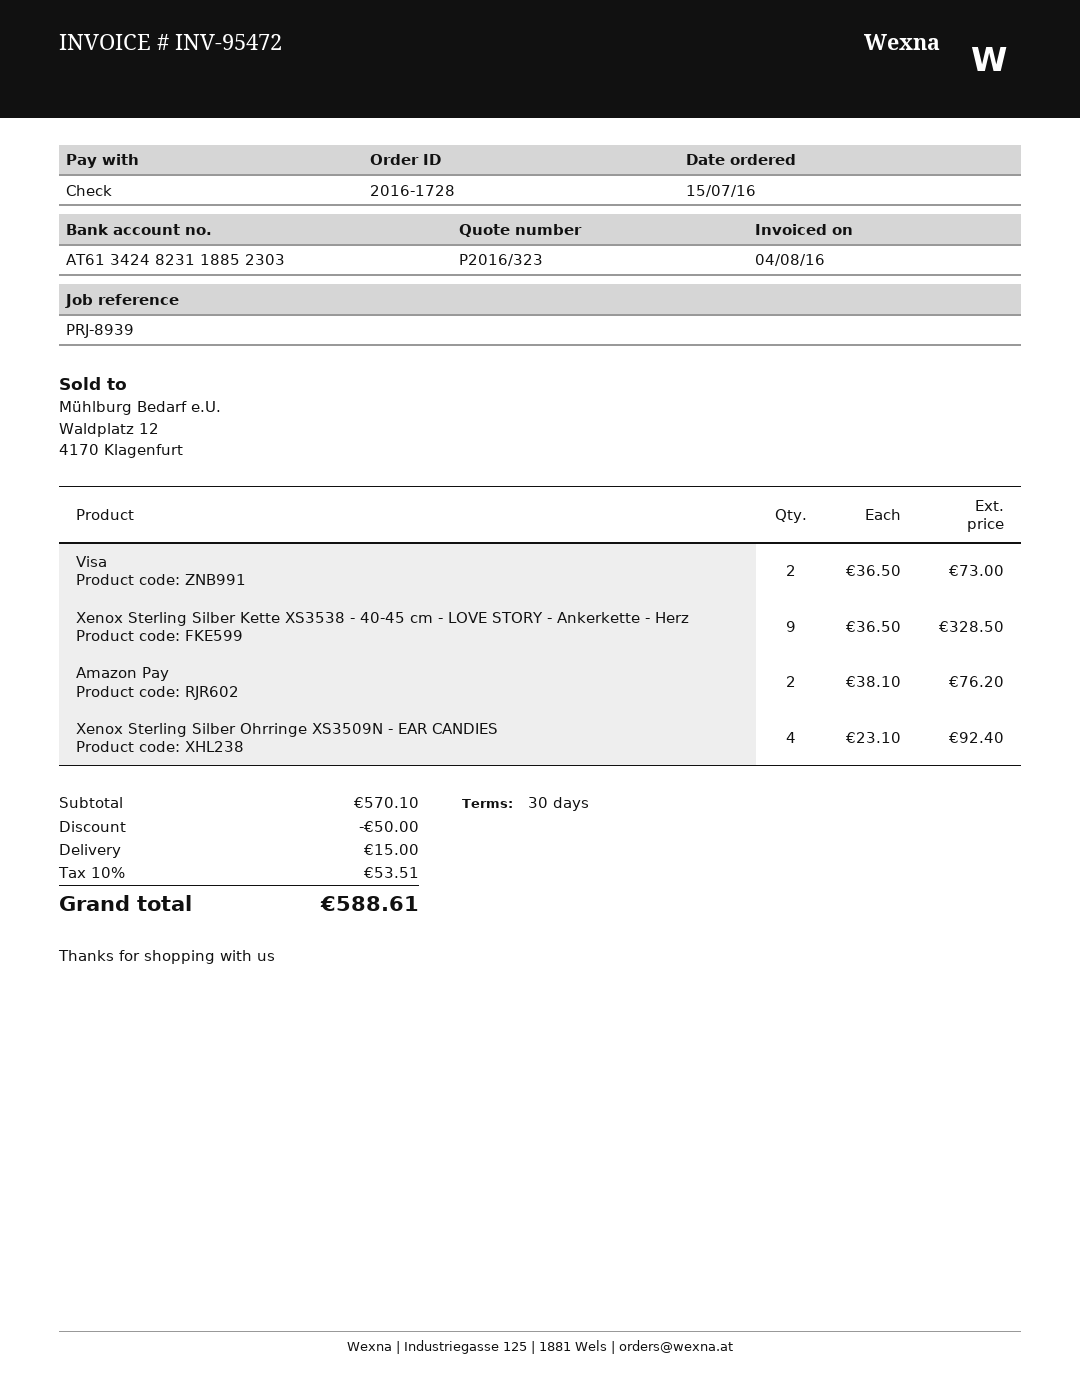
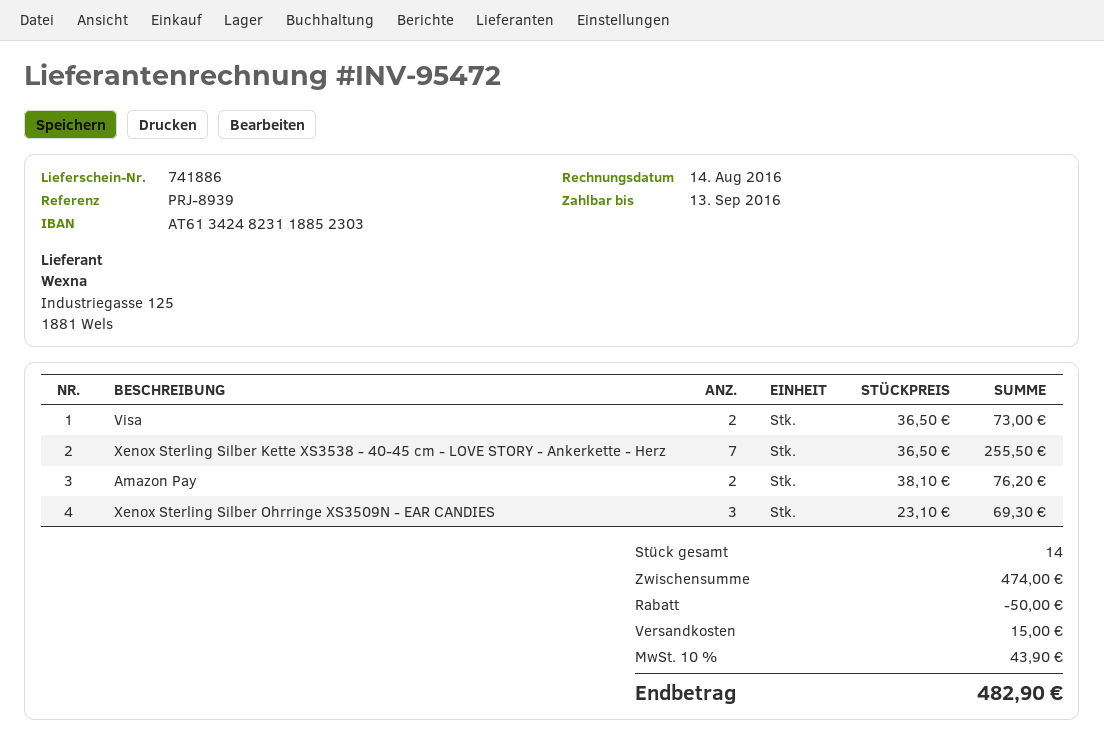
invoice date: 2016-08-04 -> 2016-08-14
Xenox Sterling Silber Kette XS3538 - 40-45 cm - LOVE STORY - Ankerkette - Herz: 9 x 36.50 = 328.50 -> 7 x 36.50 = 255.50
Xenox Sterling Silber Ohrringe XS3509N - EAR CANDIES: 4 x 23.10 = 92.40 -> 3 x 23.10 = 69.30
subtotal: 570.10 -> 474.00
tax: 10% = 53.51 -> 10% = 43.90
total: 588.61 -> 482.90

